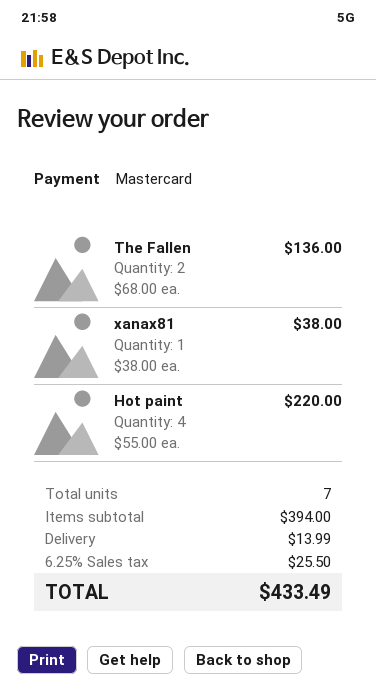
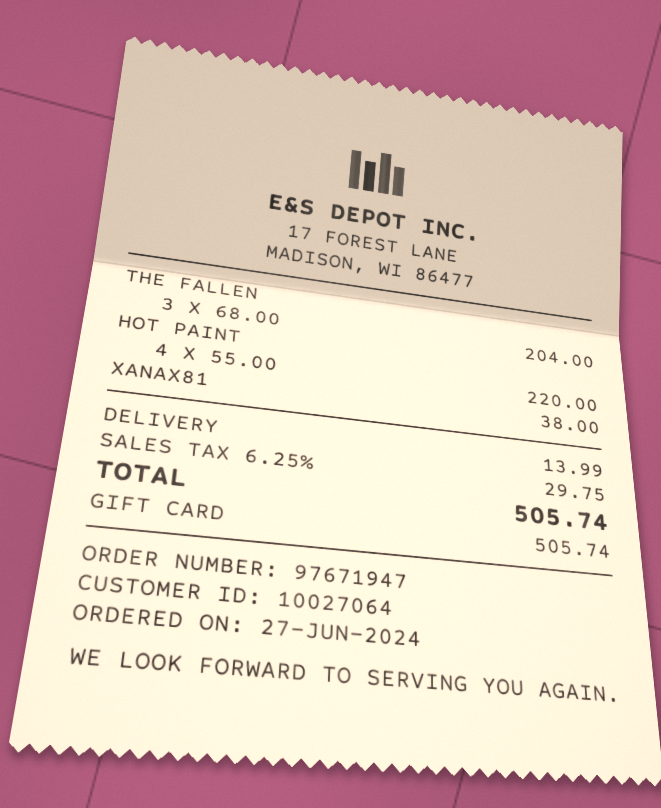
payment method: Mastercard -> gift card
The Fallen: 2 x 68.00 = 136.00 -> 3 x 68.00 = 204.00
tax: 6.25% = 25.50 -> 6.25% = 29.75
total: 433.49 -> 505.74

